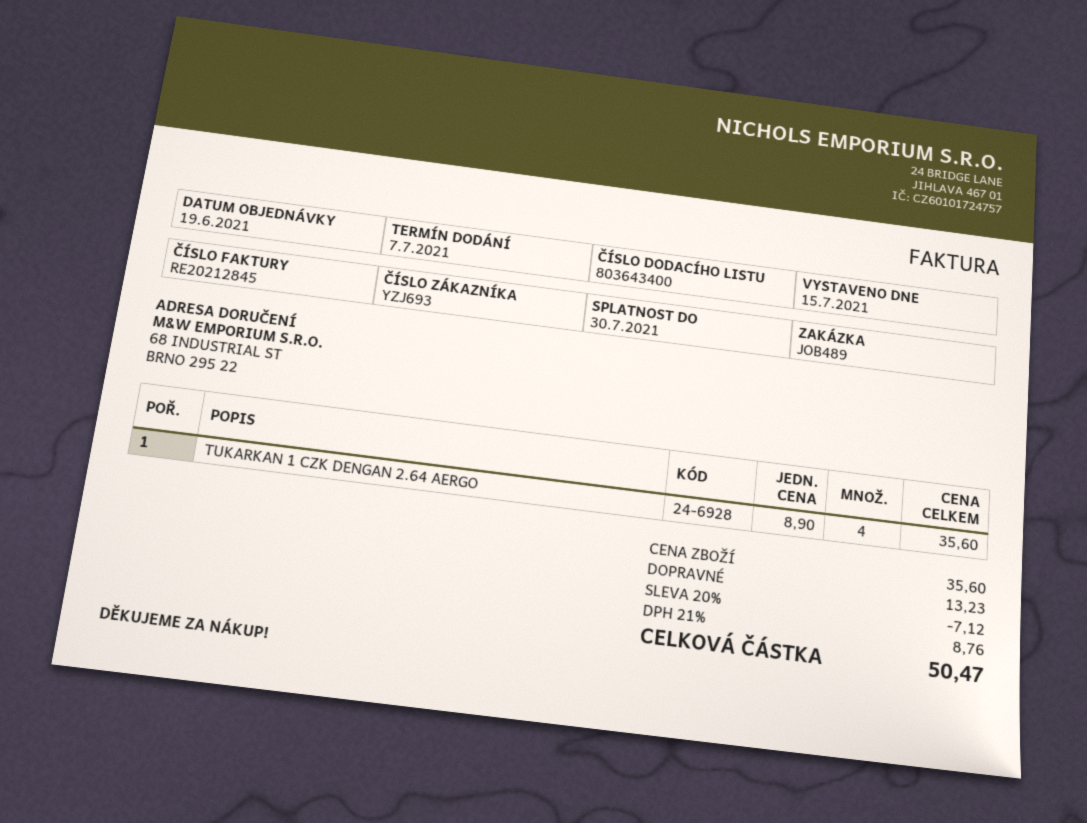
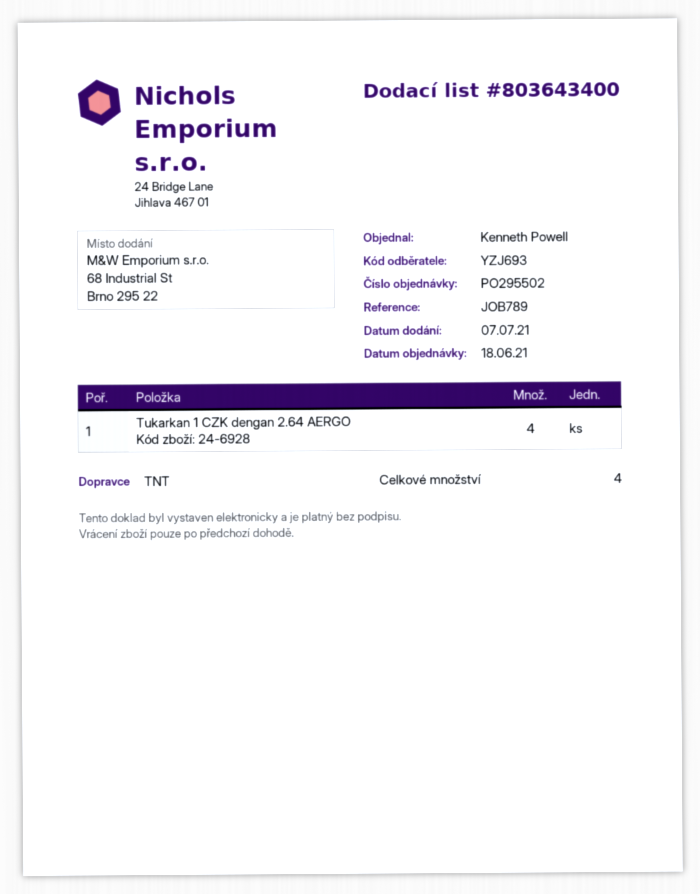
order date: 2021-06-19 -> 2021-06-18
reference: JOB489 -> JOB789

